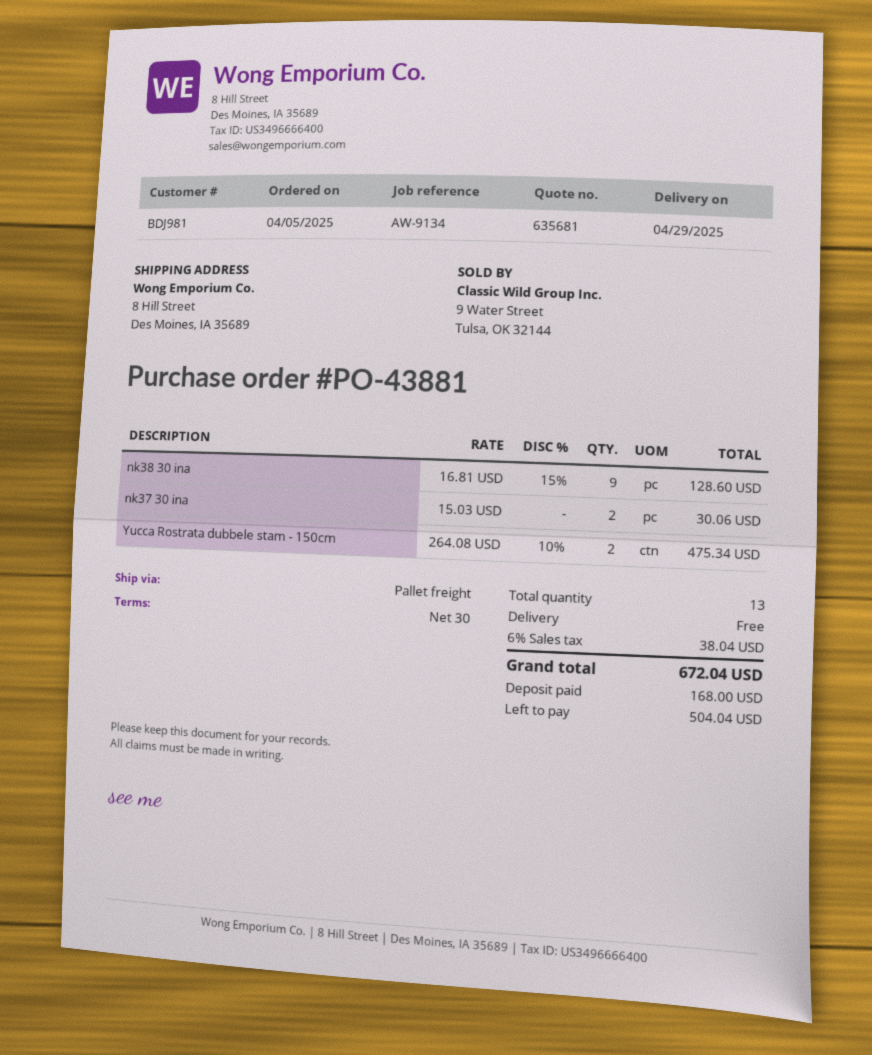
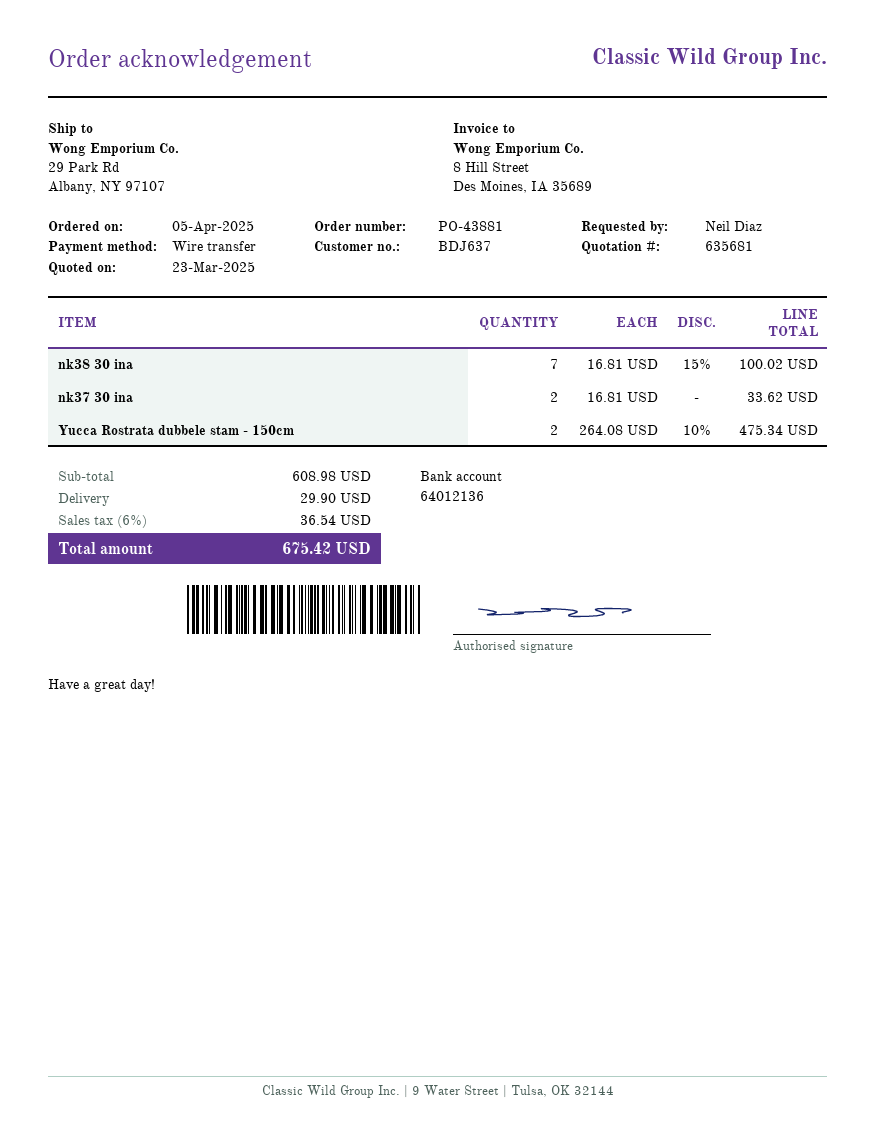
customer number: BDJ981 -> BDJ637
ship to: 8 Hill Street, Des Moines, IA 35689 -> 29 Park Rd, Albany, NY 97107
nk38 30 ina: 9 x 16.81 - 15% = 128.60 -> 7 x 16.81 - 15% = 100.02
nk37 30 ina: 2 x 15.03 = 30.06 -> 2 x 16.81 = 33.62
shipping: 0.00 -> 29.90
tax: 6% = 38.04 -> 6% = 36.54
total: 672.04 -> 675.42

